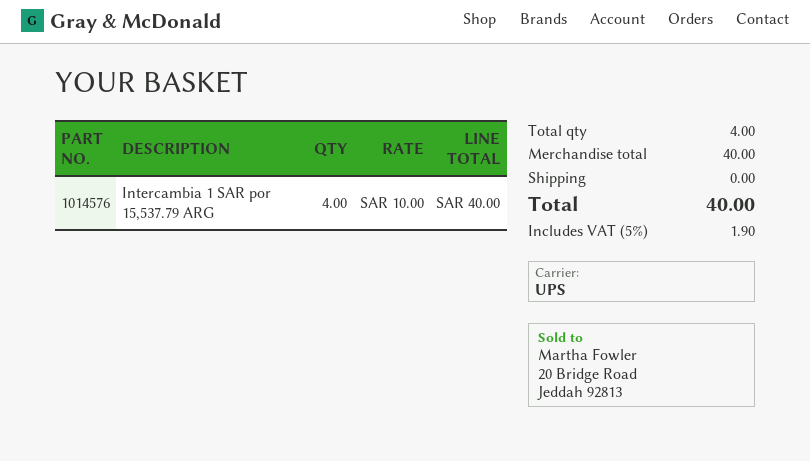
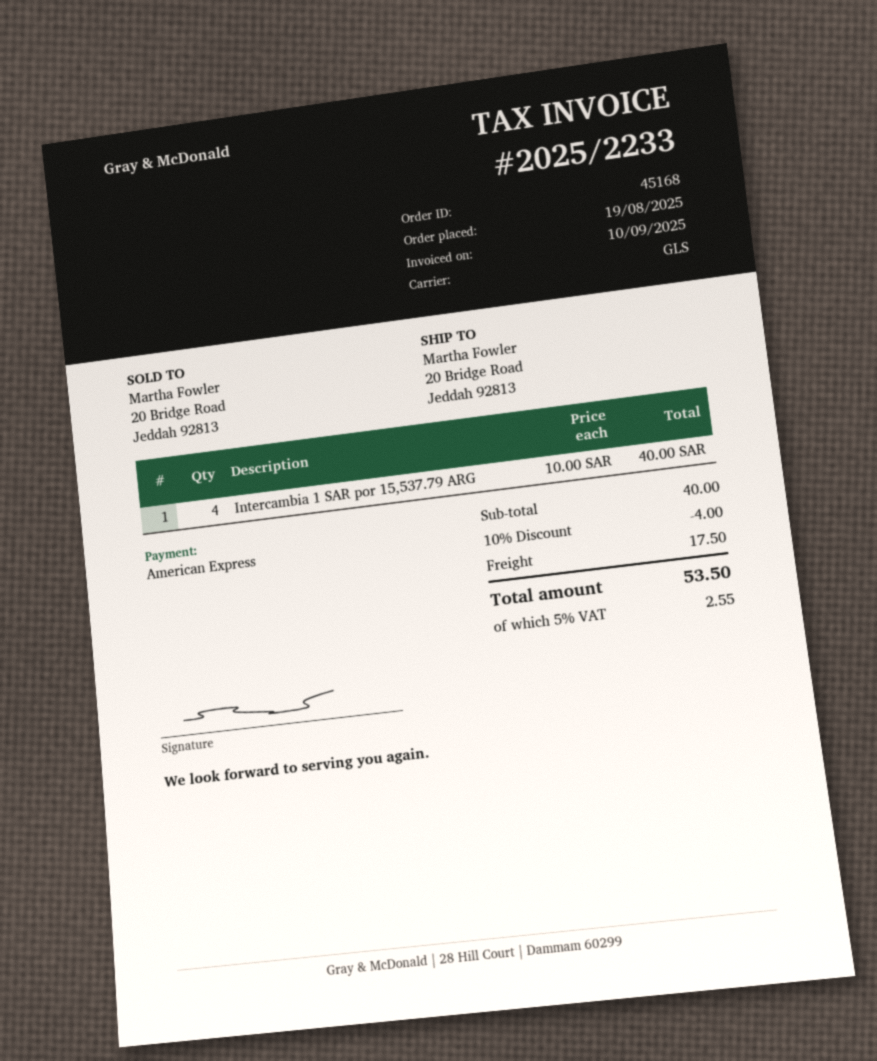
shipping method: UPS -> GLS
discount: none -> 10% = 4.00
shipping: 0.00 -> 17.50
tax: 5% = 1.90 -> 5% = 2.55
total: 40.00 -> 53.50

